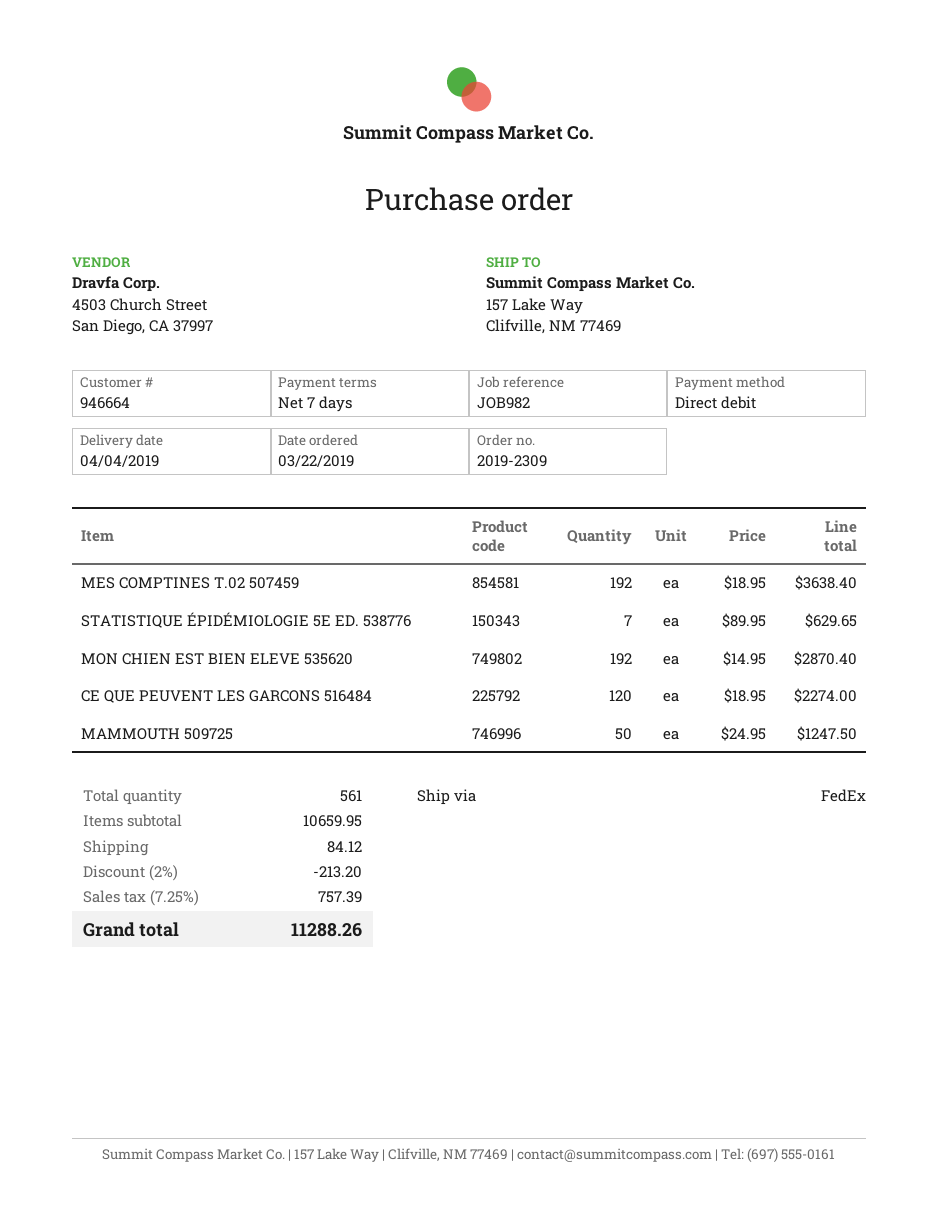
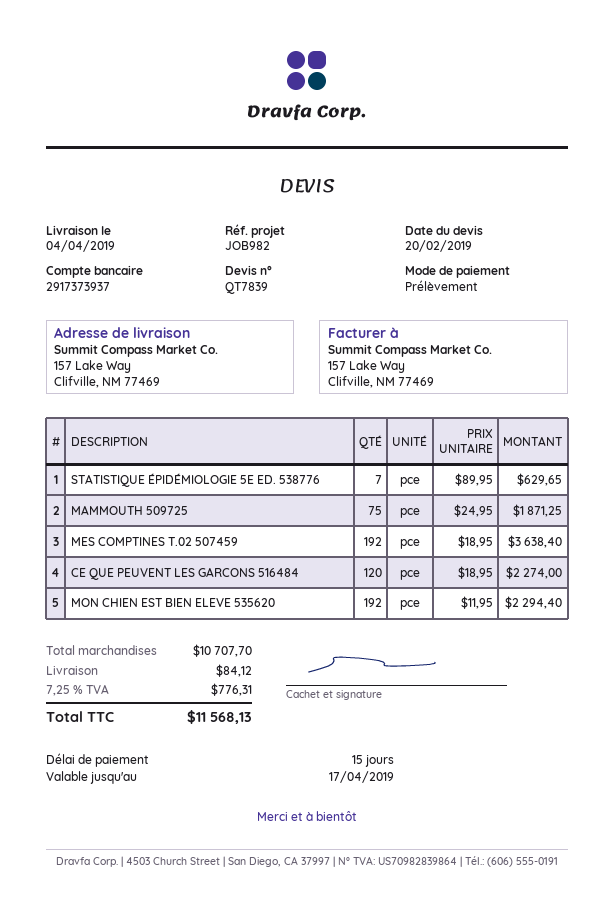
payment terms: 7 days -> 15 days
MON CHIEN EST BIEN ELEVE 535620: 192 x 14.95 = 2870.40 -> 192 x 11.95 = 2294.40
MAMMOUTH 509725: 50 x 24.95 = 1247.50 -> 75 x 24.95 = 1871.25
subtotal: 10659.95 -> 10707.70
discount: 2% = 213.20 -> none
tax: 7.25% = 757.39 -> 7.25% = 776.31
total: 11288.26 -> 11568.13

